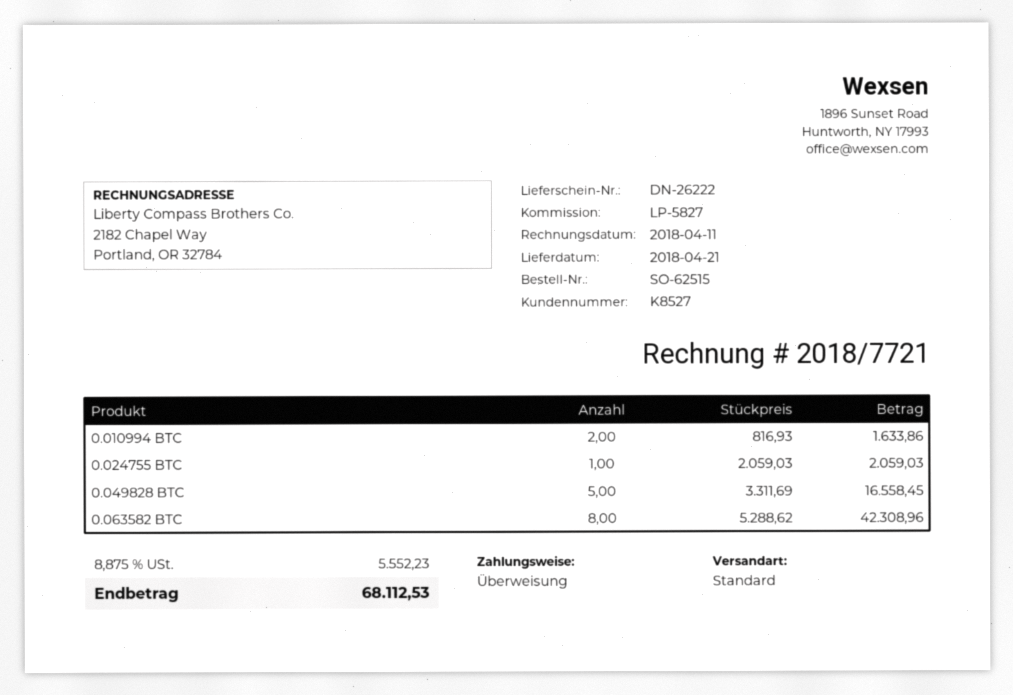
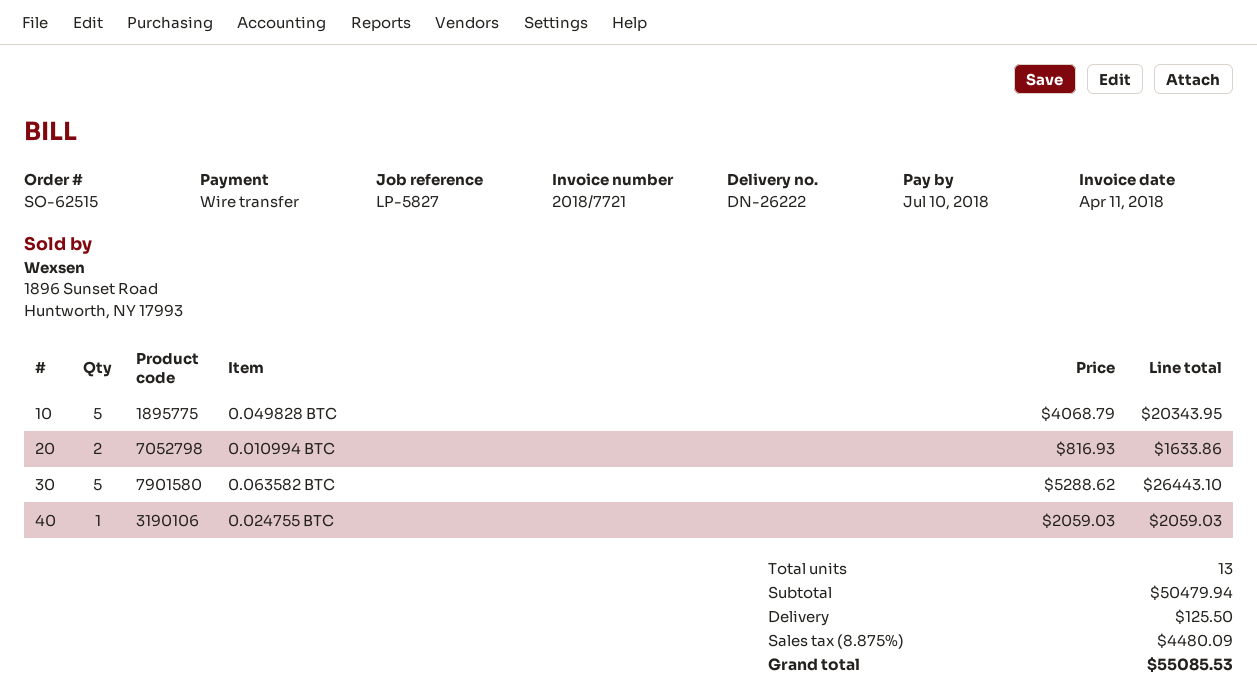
0.049828 BTC: 5 x 3311.69 = 16558.45 -> 5 x 4068.79 = 20343.95
0.063582 BTC: 8 x 5288.62 = 42308.96 -> 5 x 5288.62 = 26443.10
shipping: none -> 125.50
tax: 8.875% = 5552.23 -> 8.875% = 4480.09
total: 68112.53 -> 55085.53

